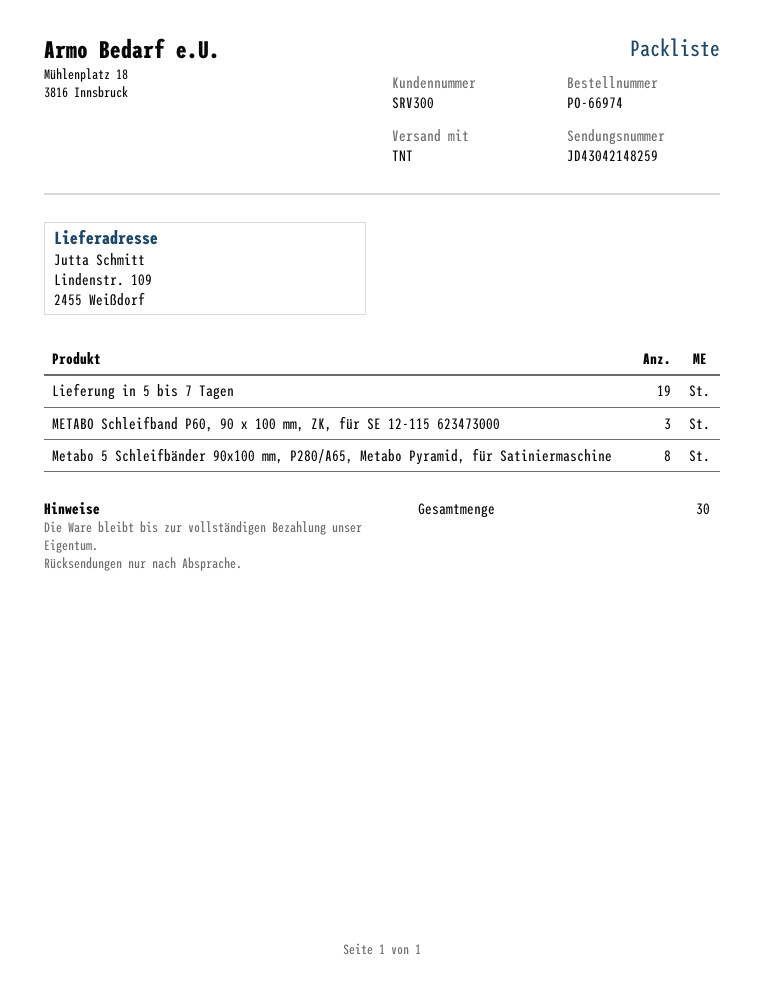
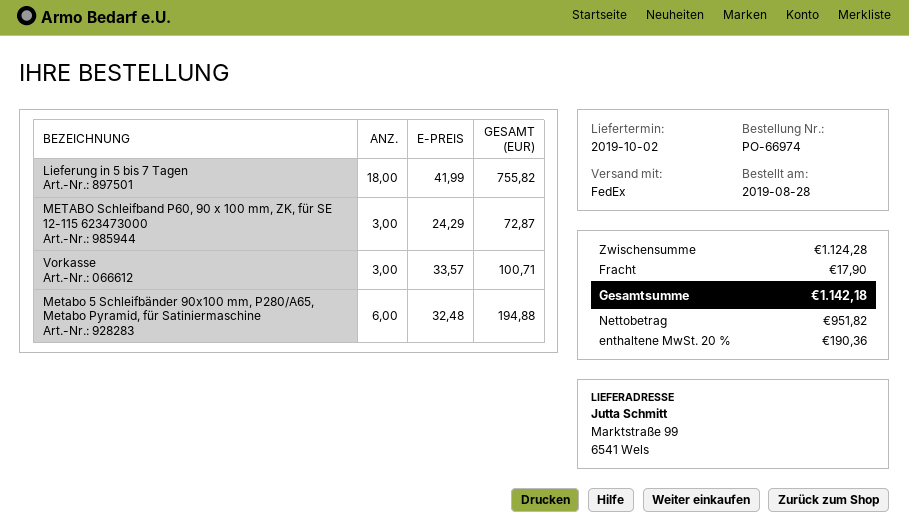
shipping method: TNT -> FedEx
ship to: Lindenstr. 109, 2455 Weißdorf -> Marktstraße 99, 6541 Wels
Lieferung in 5 bis 7 Tagen: 19 -> 18
Metabo 5 Schleifbänder 90x100 mm, P280/A65, Metabo Pyramid, für Satiniermaschine: 8 -> 6
Vorkasse: none -> 3

